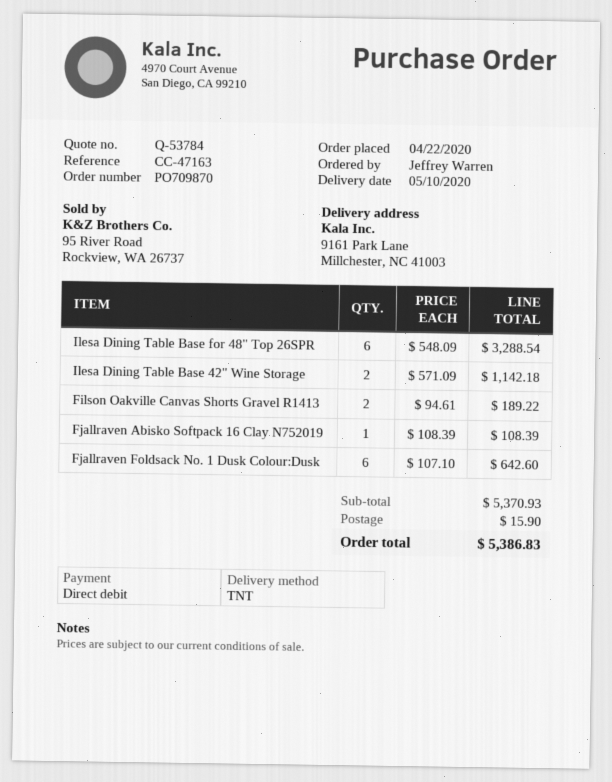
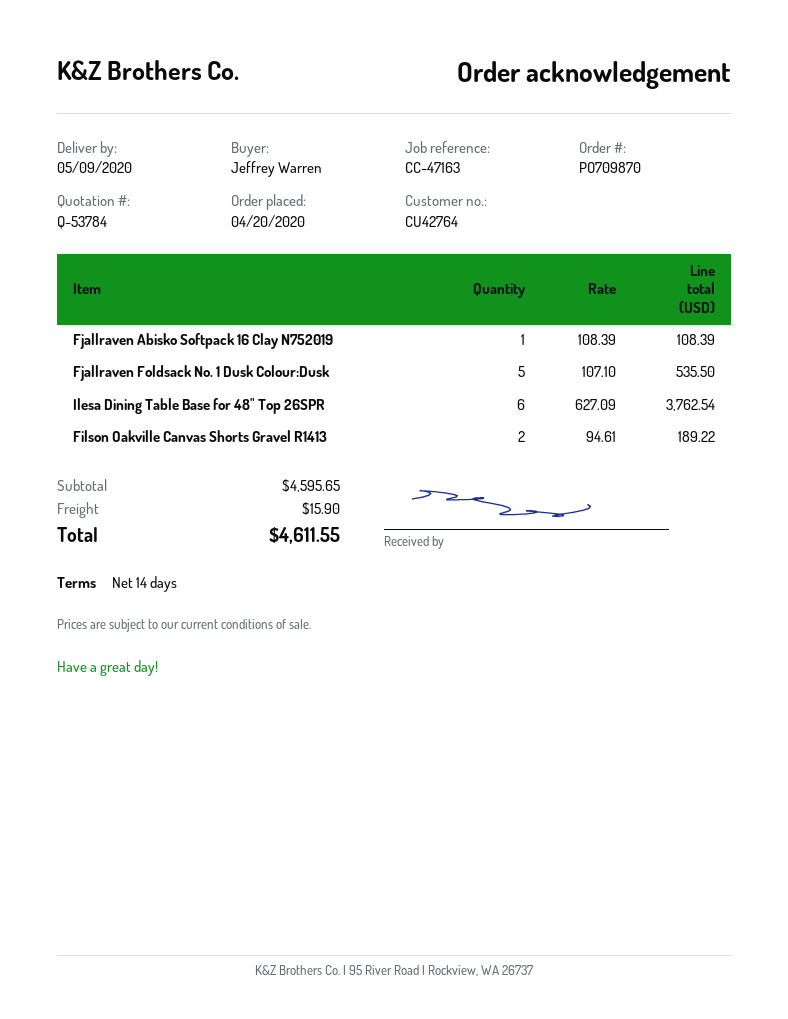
order date: 2020-04-22 -> 2020-04-20
delivery date: 2020-05-10 -> 2020-05-09
Ilesa Dining Table Base for 48" Top 26SPR: 6 x 548.09 = 3288.54 -> 6 x 627.09 = 3762.54
Ilesa Dining Table Base 42" Wine Storage: 2 x 571.09 = 1142.18 -> none
Fjallraven Foldsack No. 1 Dusk Colour:Dusk: 6 x 107.10 = 642.60 -> 5 x 107.10 = 535.50
subtotal: 5370.93 -> 4595.65
total: 5386.83 -> 4611.55

